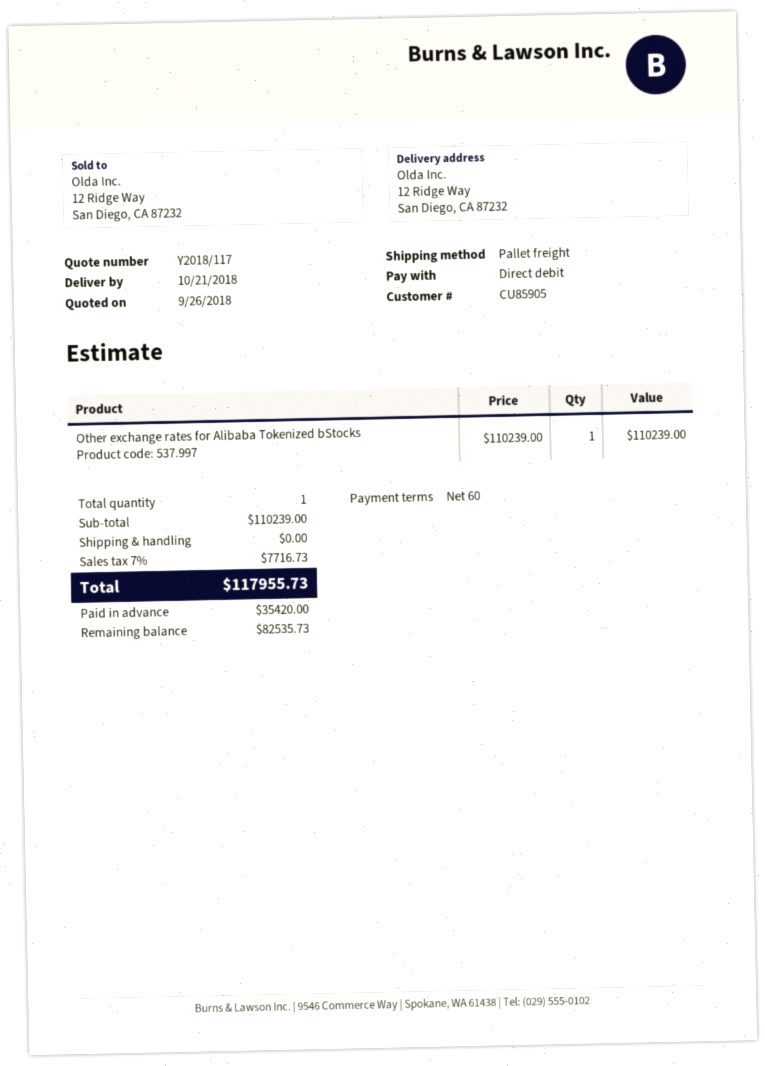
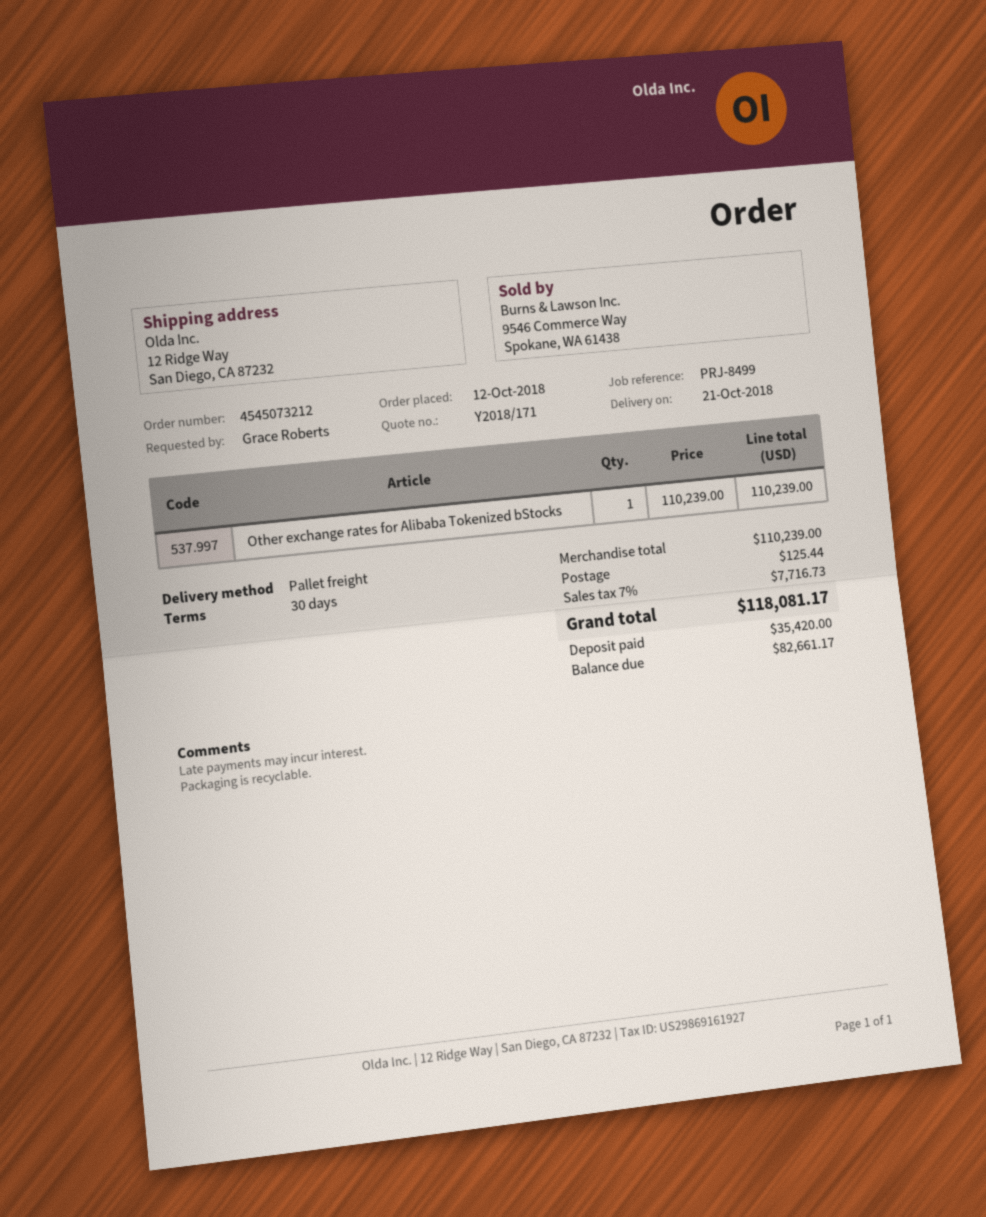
quote number: Y2018/117 -> Y2018/171
payment terms: 60 days -> 30 days
shipping: 0.00 -> 125.44
total: 117955.73 -> 118081.17
balance: 82535.73 -> 82661.17

